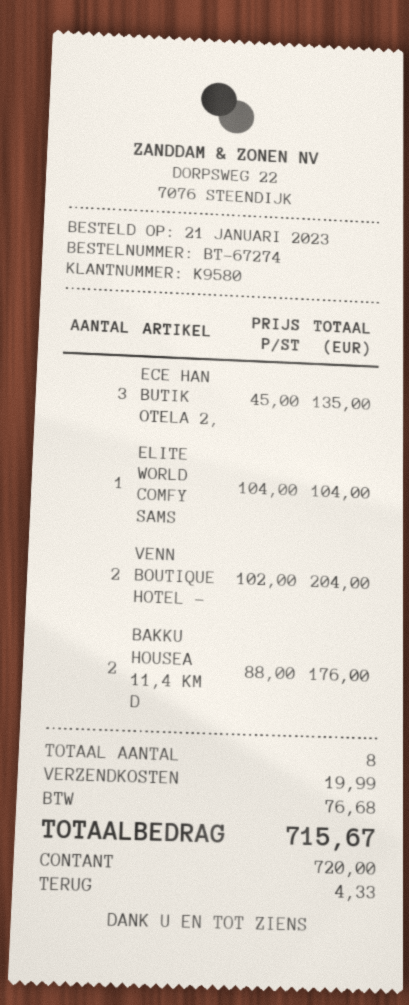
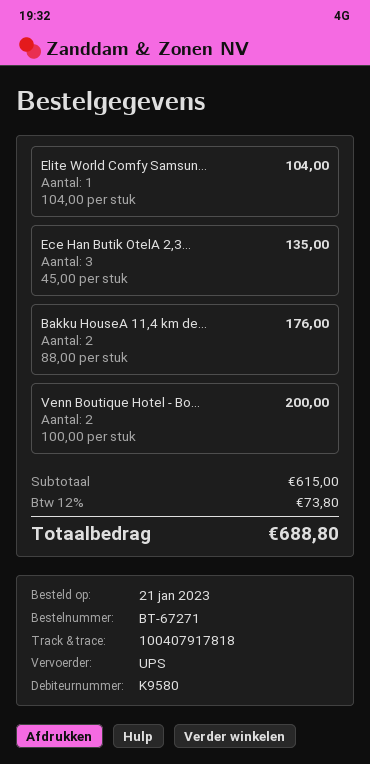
order number: BT-67274 -> BT-67271
VENN BOUTIQUE HOTEL -: 2 x 102.00 = 204.00 -> 2 x 100.00 = 200.00
shipping: 19.99 -> none
tax: 76.68 -> 73.80
total: 715.67 -> 688.80

